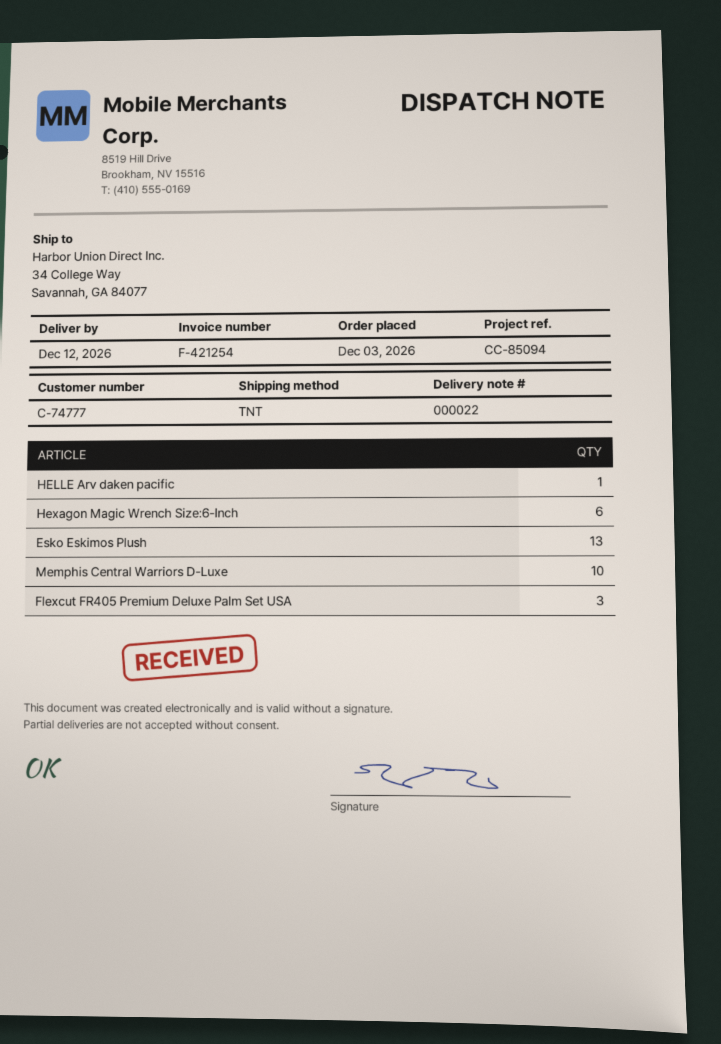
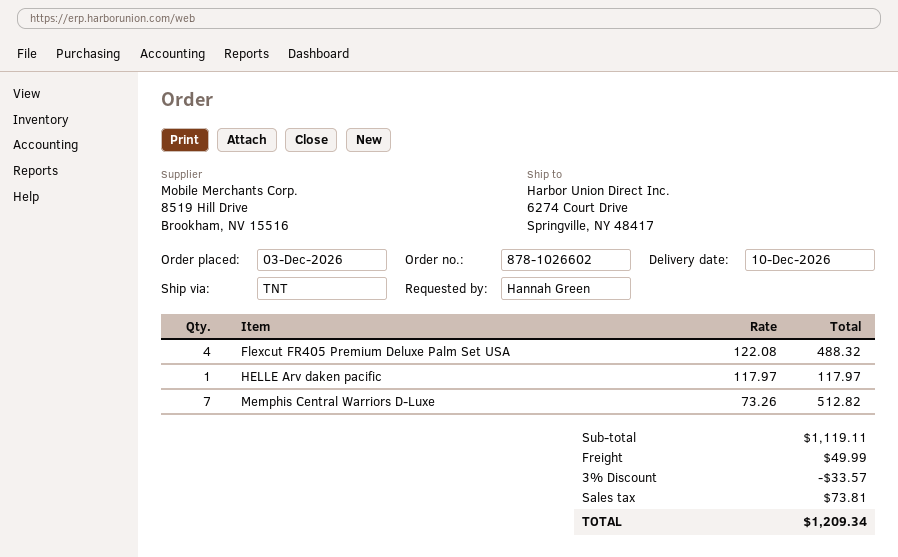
delivery date: 2026-12-12 -> 2026-12-10
ship to: 34 College Way, Savannah, GA 84077 -> 6274 Court Drive, Springville, NY 48417
Hexagon Magic Wrench Size:6-Inch: 6 -> none
Esko Eskimos Plush: 13 -> none
Memphis Central Warriors D-Luxe: 10 -> 7
Flexcut FR405 Premium Deluxe Palm Set USA: 3 -> 4

